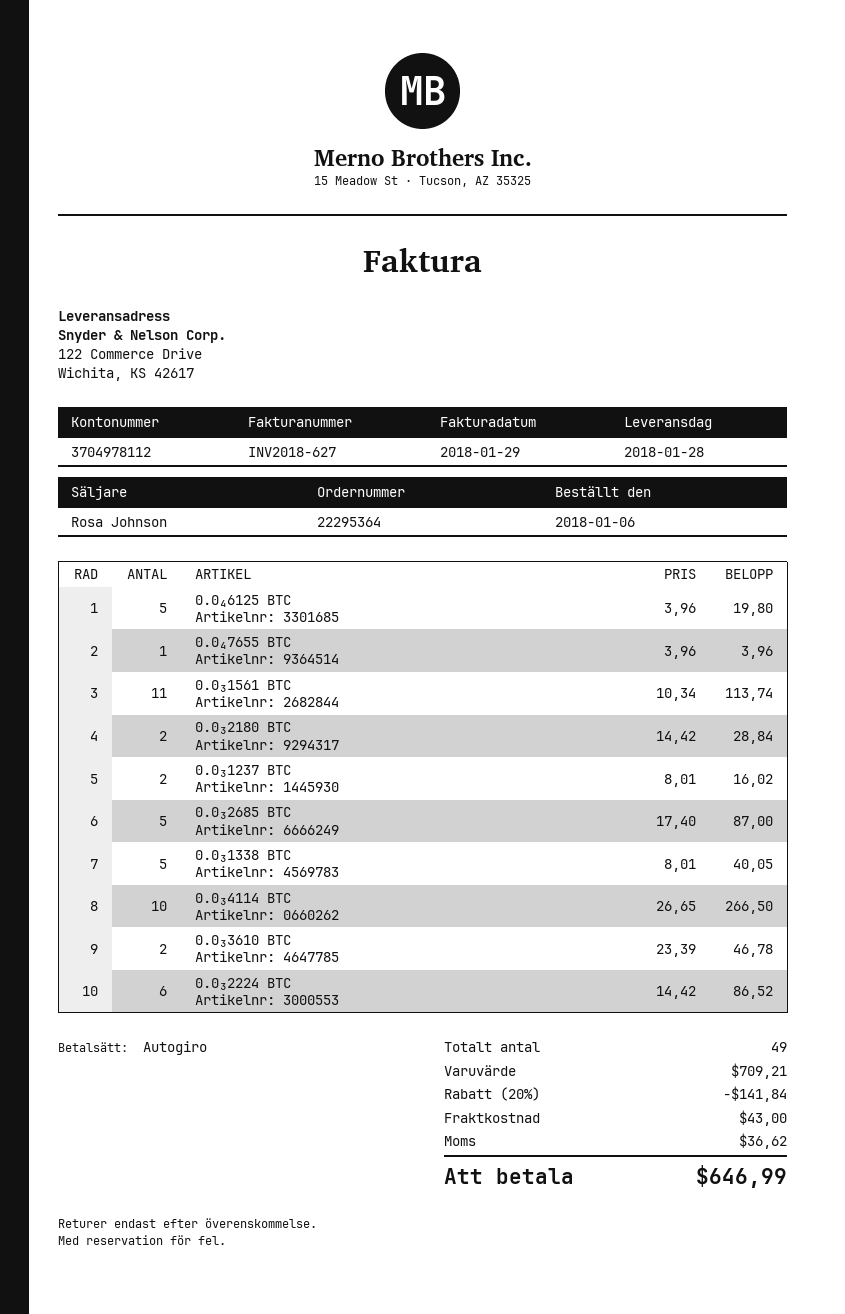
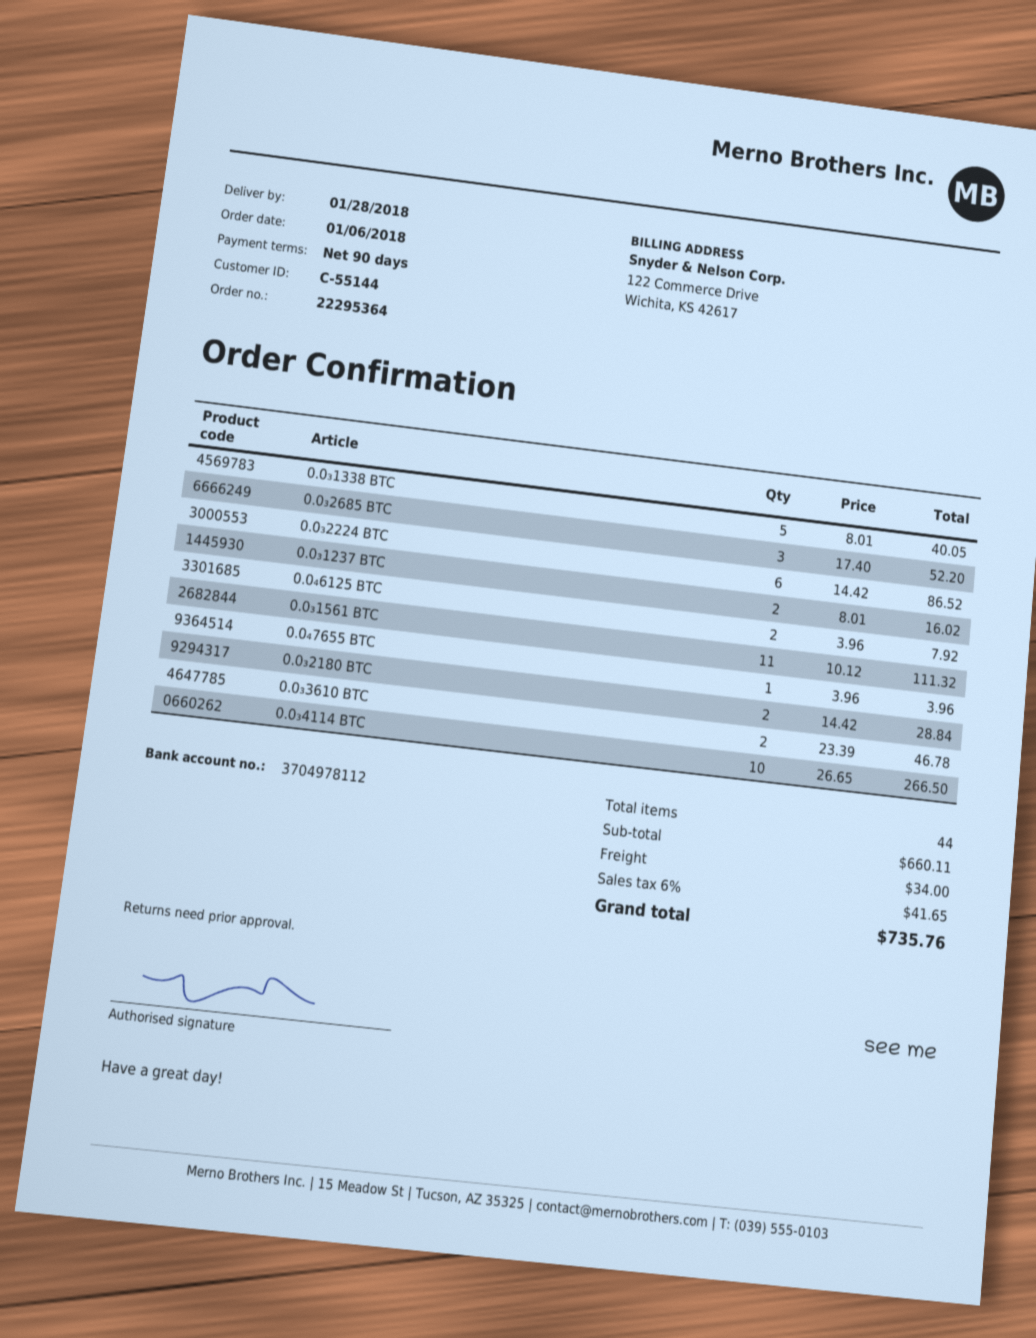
0.0₄6125 BTC: 5 x 3.96 = 19.80 -> 2 x 3.96 = 7.92
0.0₃1561 BTC: 11 x 10.34 = 113.74 -> 11 x 10.12 = 111.32
0.0₃2685 BTC: 5 x 17.40 = 87.00 -> 3 x 17.40 = 52.20
total quantity: 49 -> 44
subtotal: 709.21 -> 660.11
discount: 20% = 141.84 -> none
shipping: 43.00 -> 34.00
tax: 36.62 -> 41.65
total: 646.99 -> 735.76

